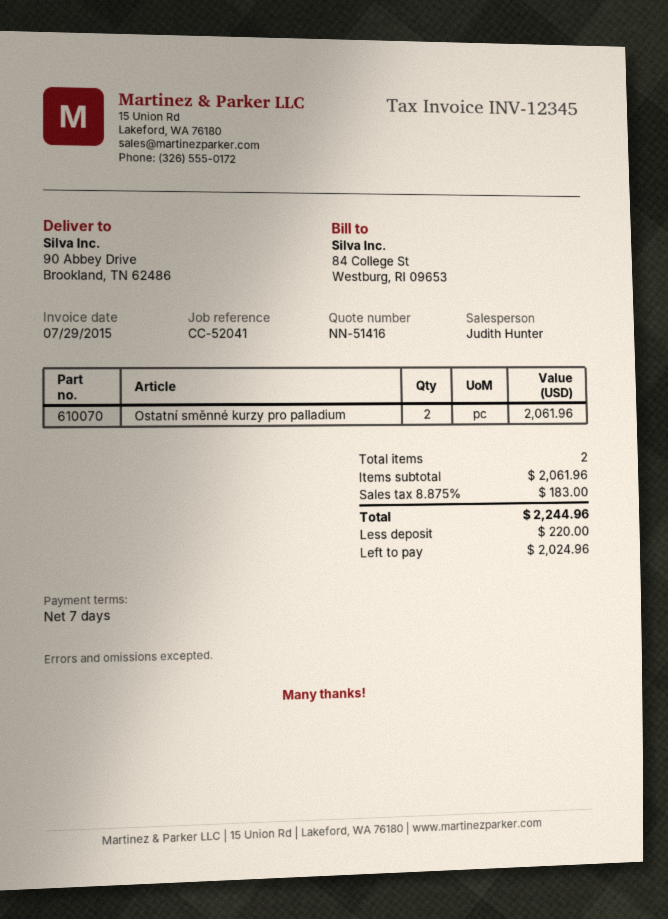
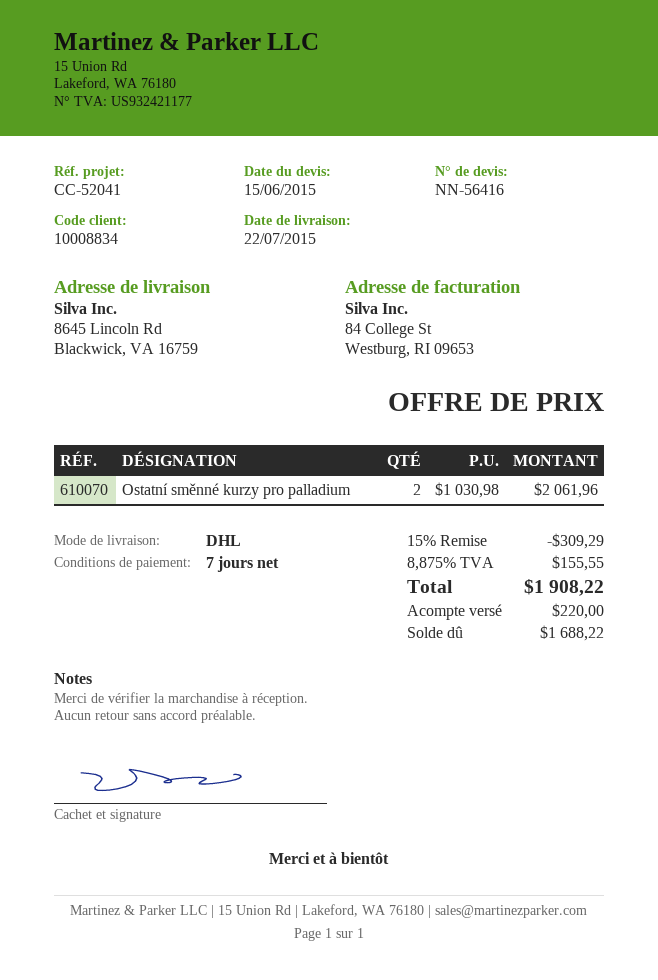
quote number: NN-51416 -> NN-56416
ship to: 90 Abbey Drive, Brookland, TN 62486 -> 8645 Lincoln Rd, Blackwick, VA 16759
discount: none -> 15% = 309.29
tax: 8.875% = 183.00 -> 8.875% = 155.55
total: 2244.96 -> 1908.22
balance: 2024.96 -> 1688.22

